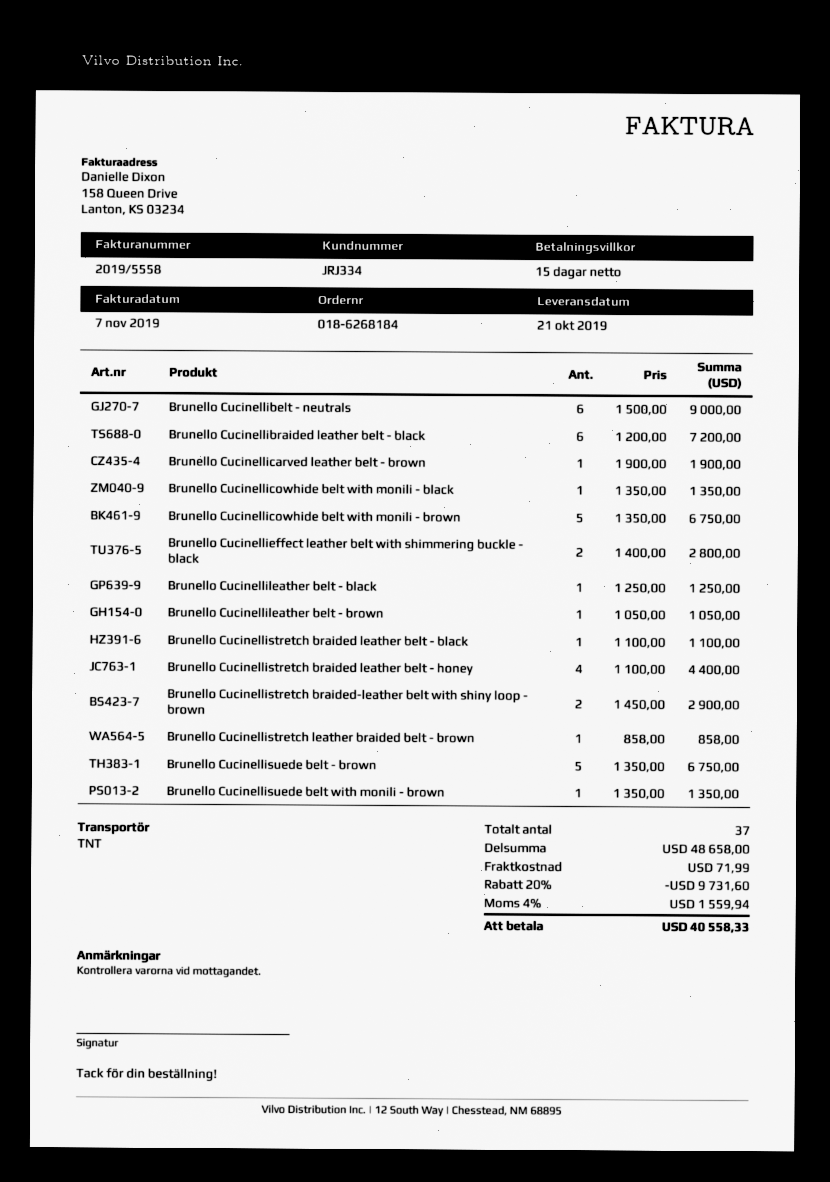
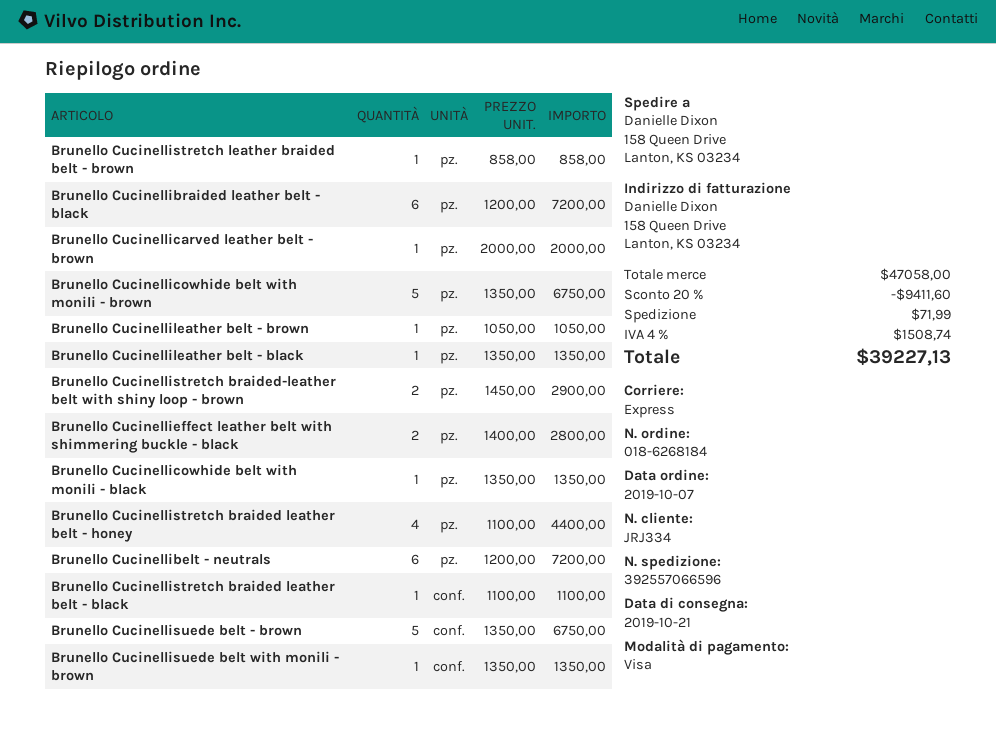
shipping method: TNT -> express
Brunello Cucinellibelt - neutrals: 6 x 1500.00 = 9000.00 -> 6 x 1200.00 = 7200.00
Brunello Cucinellicarved leather belt - brown: 1 x 1900.00 = 1900.00 -> 1 x 2000.00 = 2000.00
Brunello Cucinellileather belt - black: 1 x 1250.00 = 1250.00 -> 1 x 1350.00 = 1350.00
subtotal: 48658.00 -> 47058.00
discount: 20% = 9731.60 -> 20% = 9411.60
tax: 4% = 1559.94 -> 4% = 1508.74
total: 40558.33 -> 39227.13

